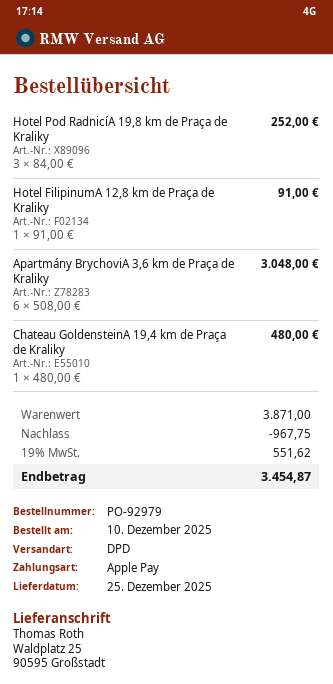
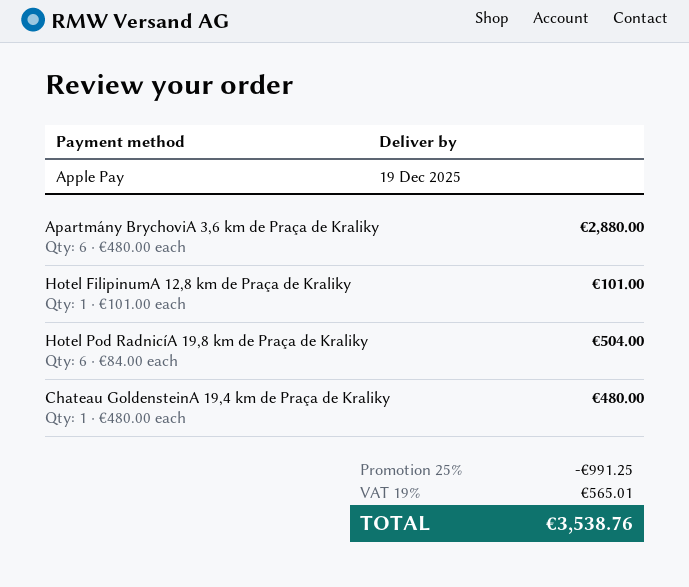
delivery date: 2025-12-25 -> 2025-12-19
Hotel Pod RadnicíA 19,8 km de Praça de Kraliky: 3 x 84.00 = 252.00 -> 6 x 84.00 = 504.00
Hotel FilipinumA 12,8 km de Praça de Kraliky: 1 x 91.00 = 91.00 -> 1 x 101.00 = 101.00
Apartmány BrychoviA 3,6 km de Praça de Kraliky: 6 x 508.00 = 3048.00 -> 6 x 480.00 = 2880.00
discount: 967.75 -> 991.25
tax: 19% = 551.62 -> 19% = 565.01
total: 3454.87 -> 3538.76

